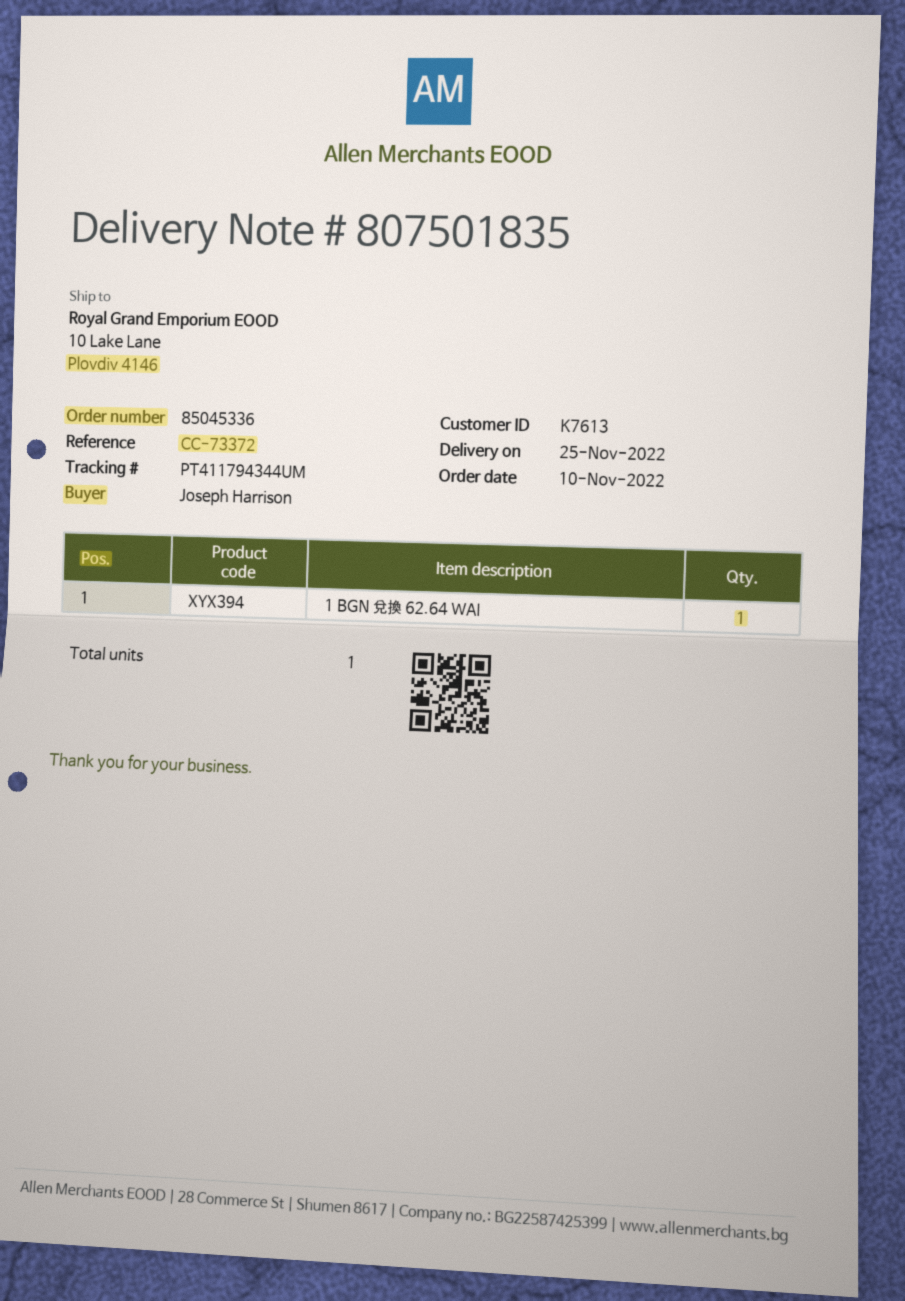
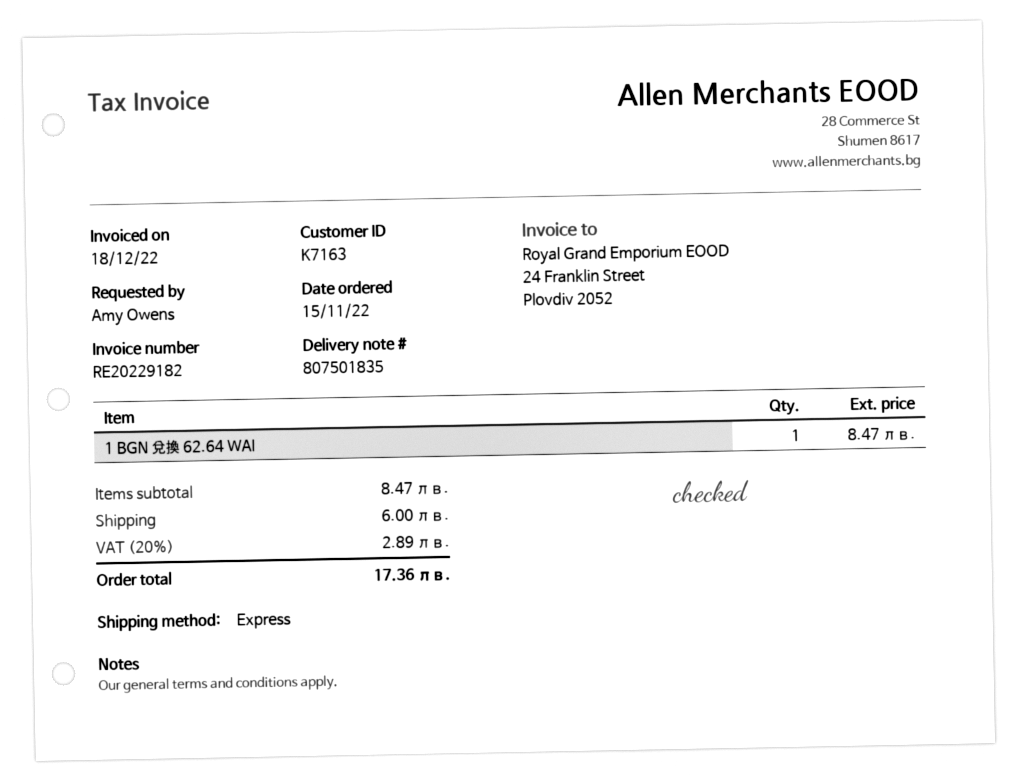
order date: 2022-11-10 -> 2022-11-15
customer number: K7613 -> K7163
ordered by: Joseph Harrison -> Amy Owens

